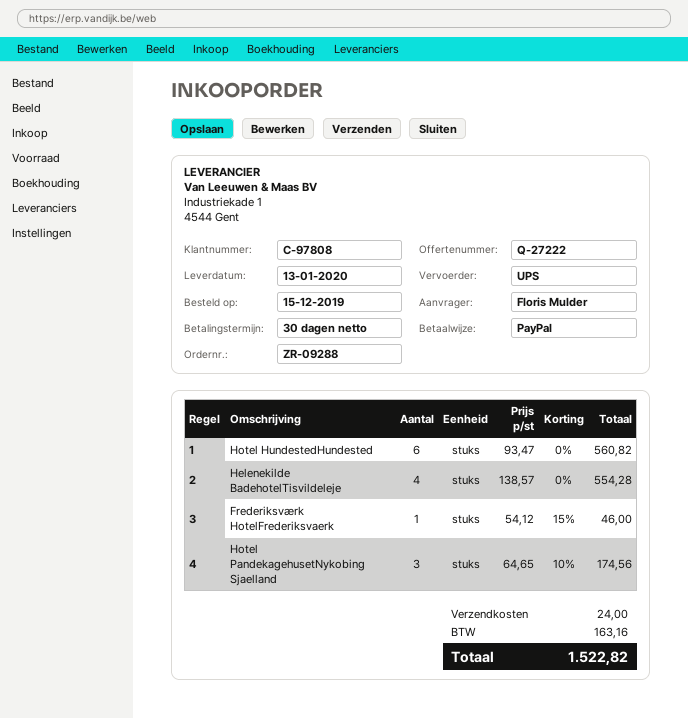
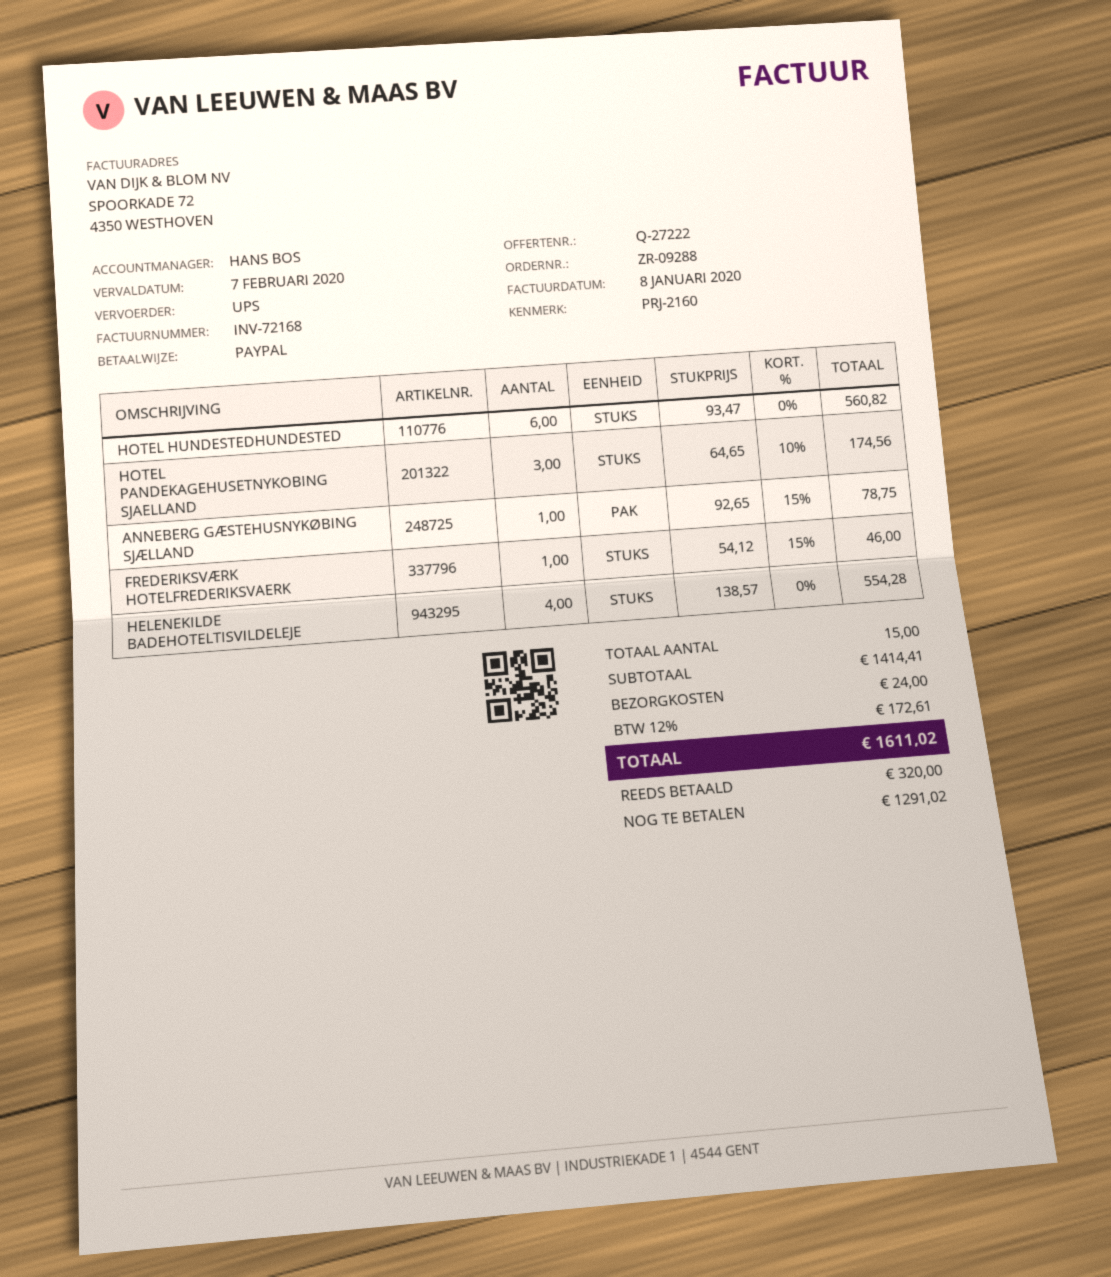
ANNEBERG GÆSTEHUSNYKØBING SJÆLLAND: none -> 1 x 92.65 - 15% = 78.75
tax: 163.16 -> 172.61
total: 1522.82 -> 1611.02

